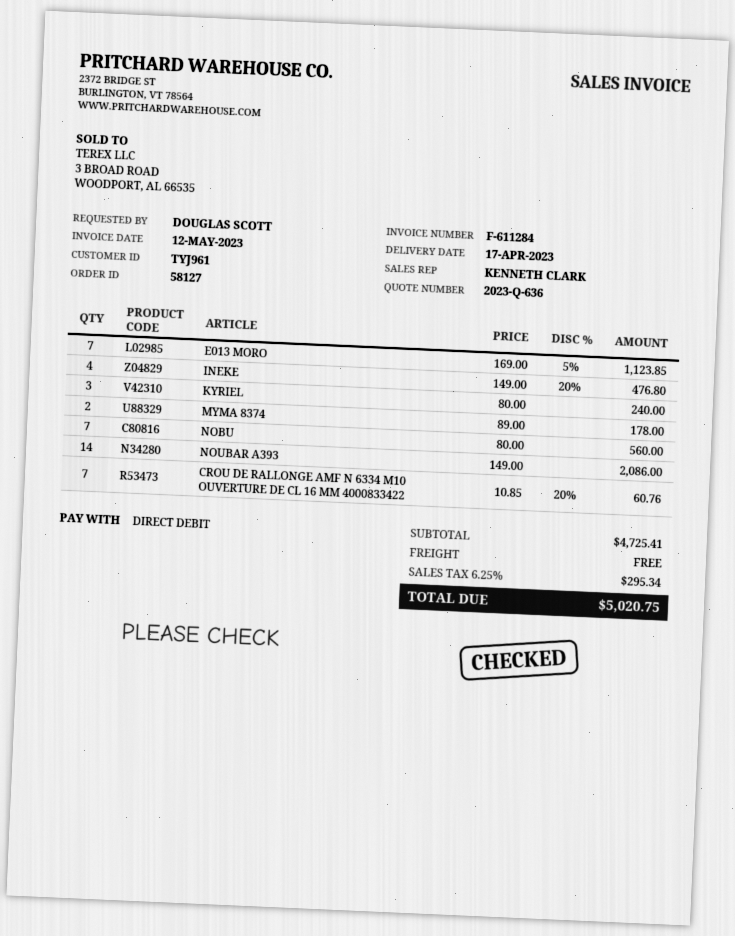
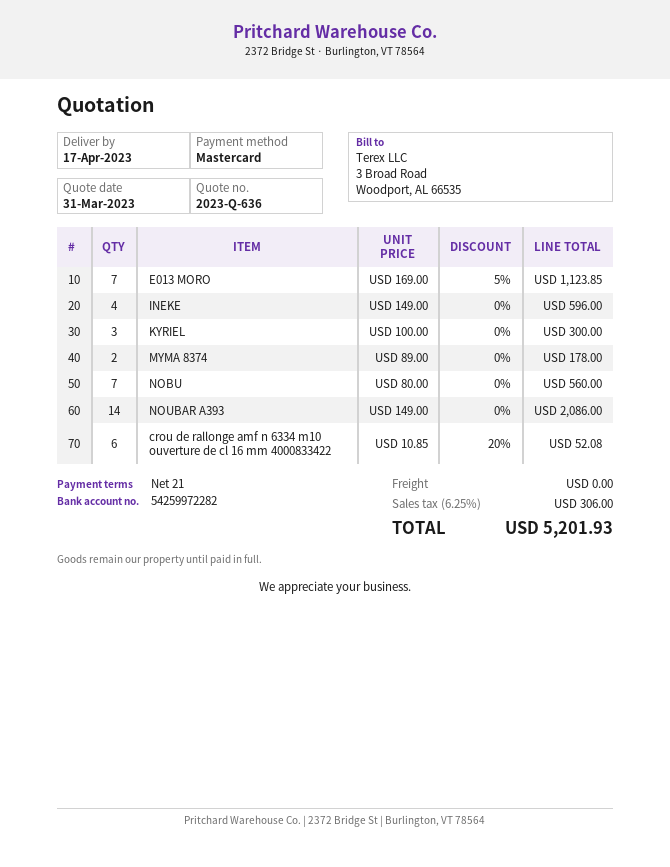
payment method: direct debit -> Mastercard
INEKE: 4 x 149.00 - 20% = 476.80 -> 4 x 149.00 = 596.00
KYRIEL: 3 x 80.00 = 240.00 -> 3 x 100.00 = 300.00
CROU DE RALLONGE AMF N 6334 M10 OUVERTURE DE CL 16 MM 4000833422: 7 x 10.85 - 20% = 60.76 -> 6 x 10.85 - 20% = 52.08
tax: 6.25% = 295.34 -> 6.25% = 306.00
total: 5020.75 -> 5201.93

